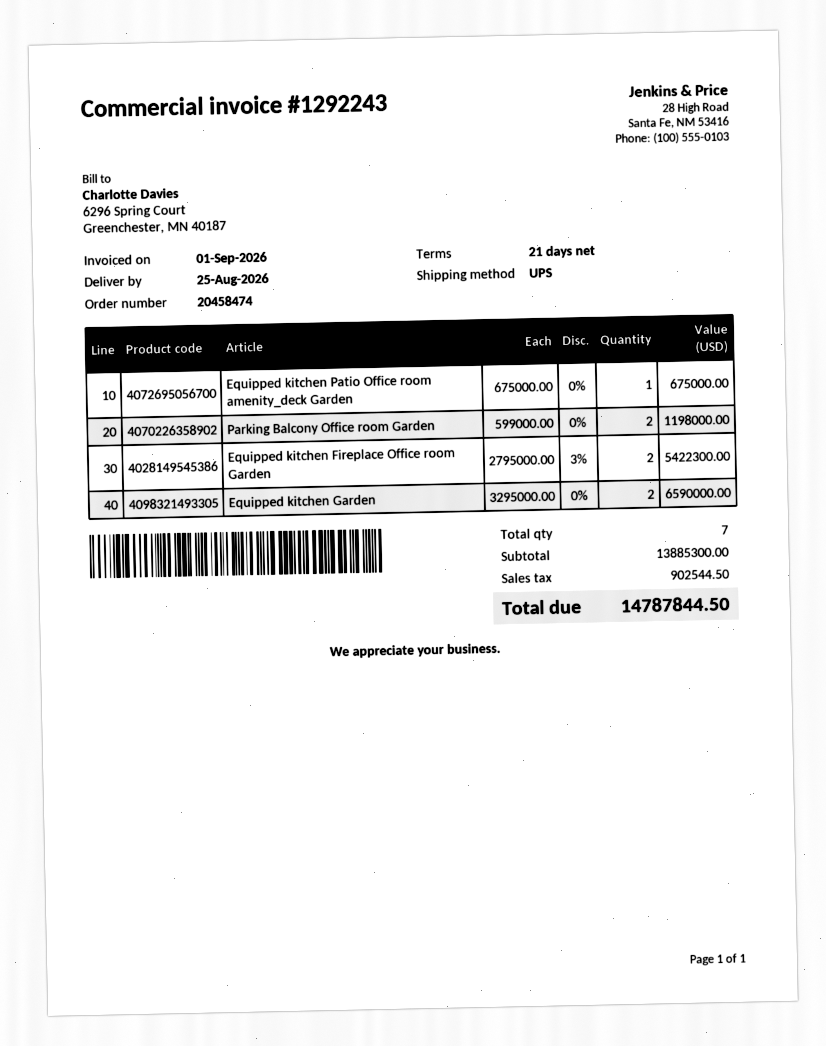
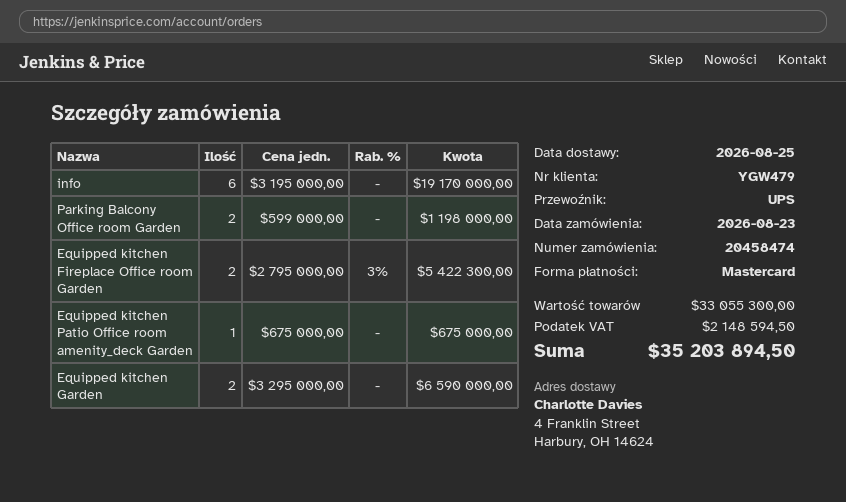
info: none -> 6 x 3195000.00 = 19170000.00
subtotal: 13885300.00 -> 33055300.00
tax: 902544.50 -> 2148594.50
total: 14787844.50 -> 35203894.50

